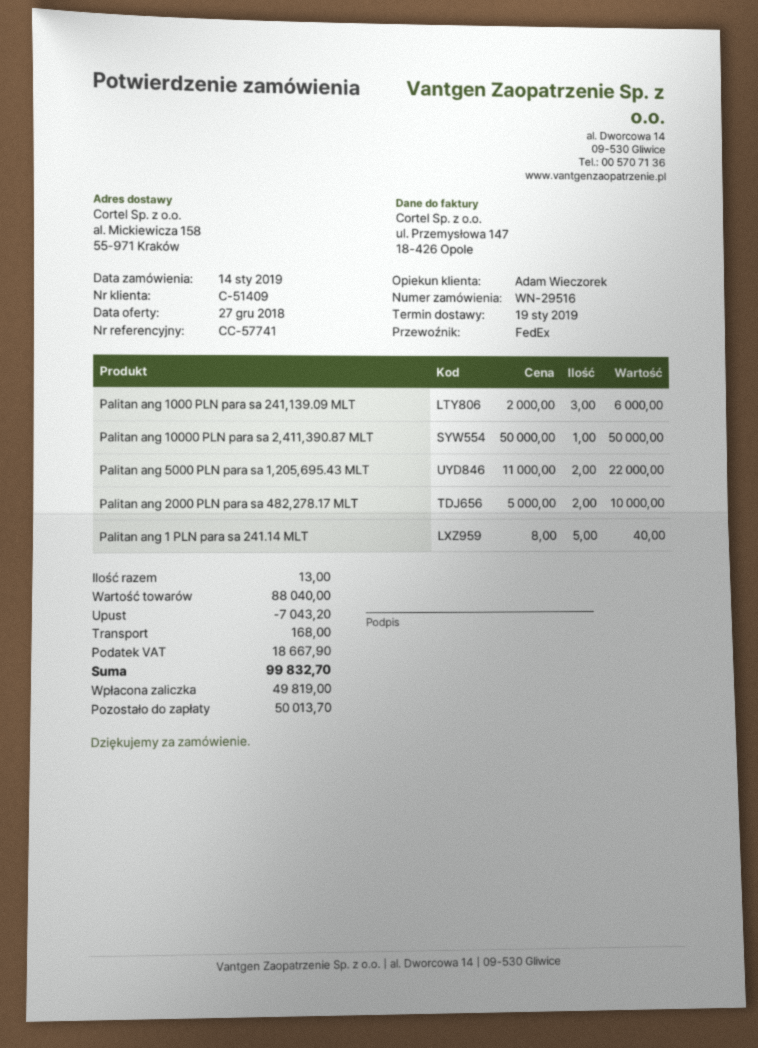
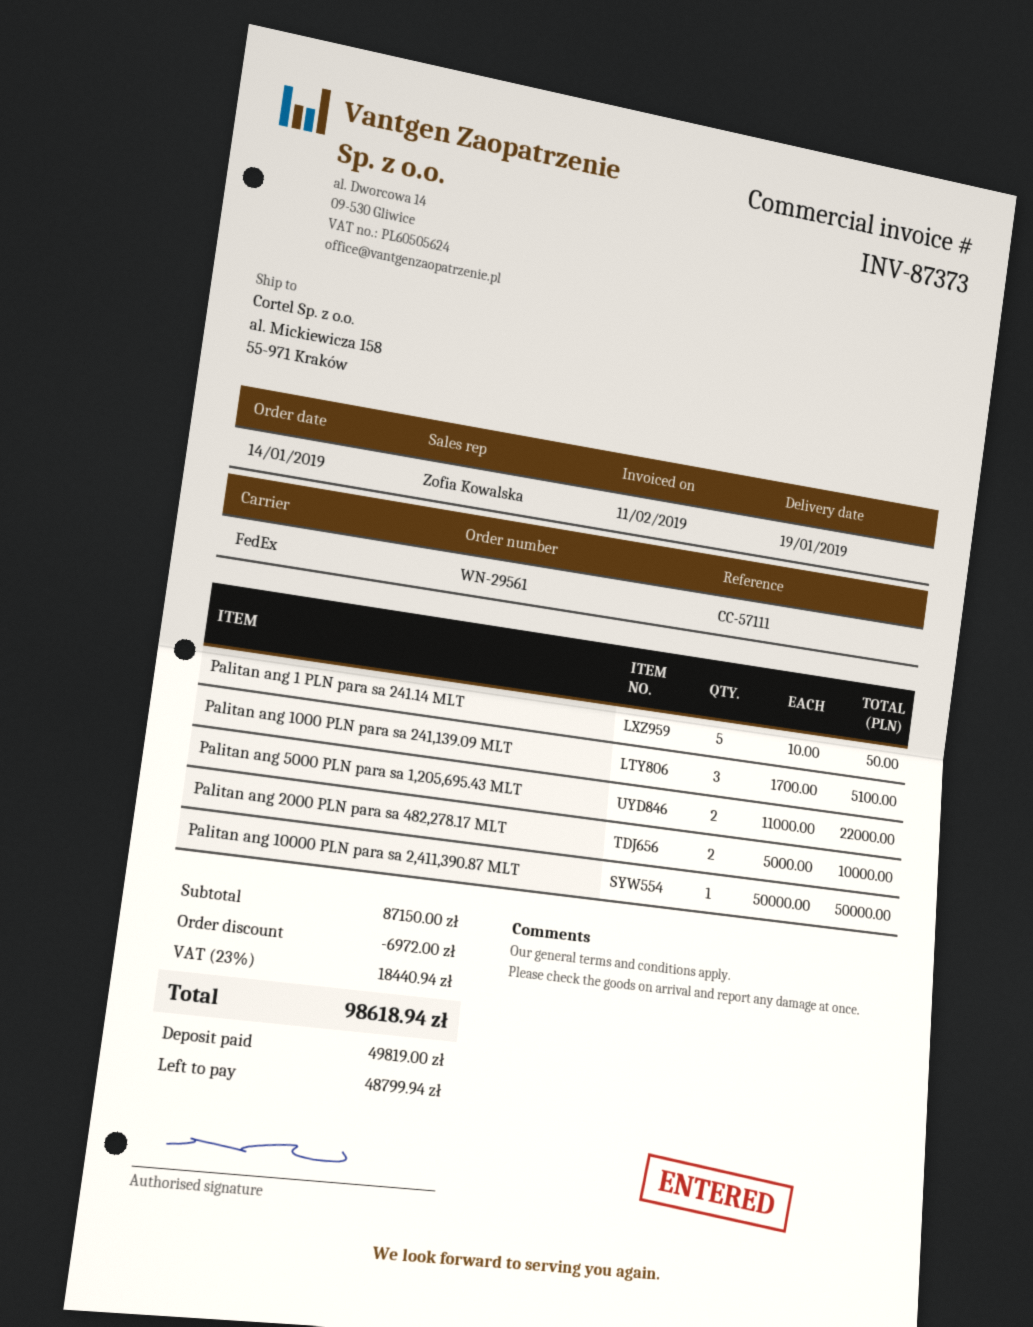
order number: WN-29516 -> WN-29561
reference: CC-57741 -> CC-57111
sales rep: Adam Wieczorek -> Zofia Kowalska
Palitan ang 1000 PLN para sa 241,139.09 MLT: 3 x 2000.00 = 6000.00 -> 3 x 1700.00 = 5100.00
Palitan ang 1 PLN para sa 241.14 MLT: 5 x 8.00 = 40.00 -> 5 x 10.00 = 50.00
subtotal: 88040.00 -> 87150.00
discount: 7043.20 -> 6972.00
shipping: 168.00 -> none
tax: 18667.90 -> 18440.94
total: 99832.70 -> 98618.94
balance: 50013.70 -> 48799.94

